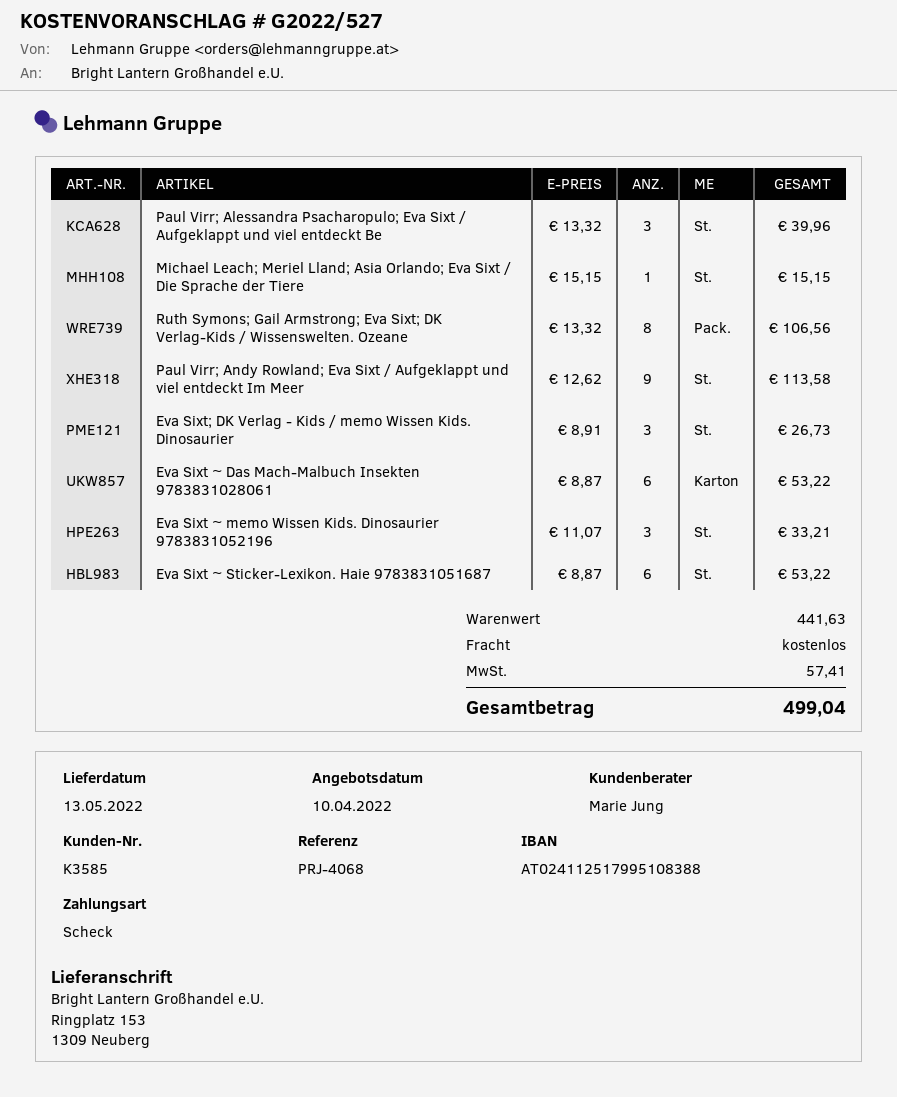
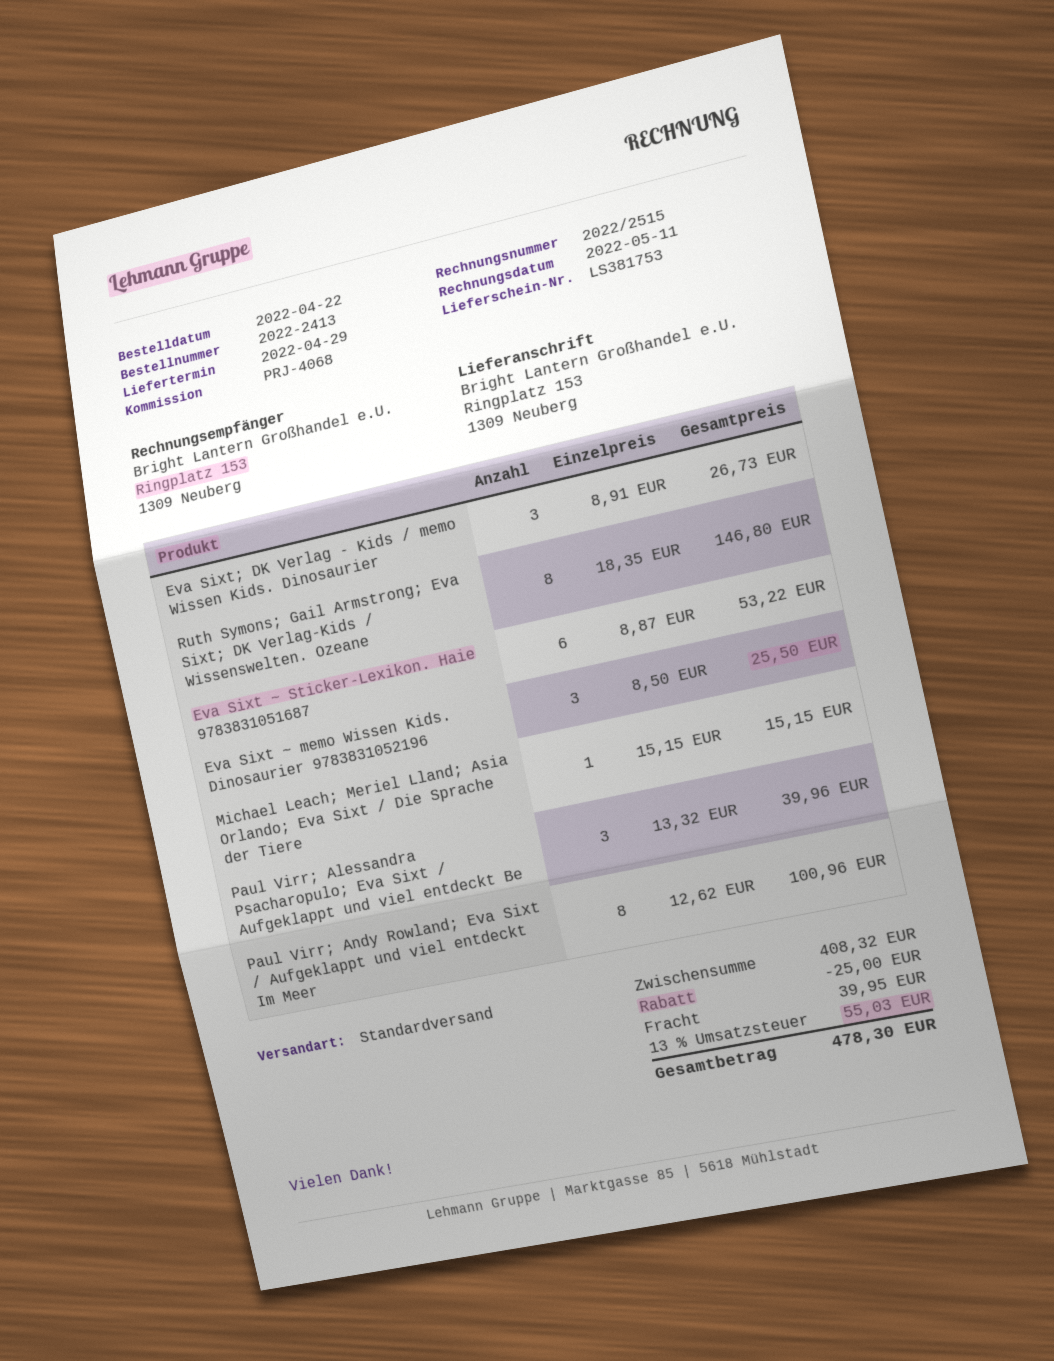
delivery date: 2022-05-13 -> 2022-04-29
Ruth Symons; Gail Armstrong; Eva Sixt; DK Verlag-Kids / Wissenswelten. Ozeane: 8 x 13.32 = 106.56 -> 8 x 18.35 = 146.80
Paul Virr; Andy Rowland; Eva Sixt / Aufgeklappt und viel entdeckt Im Meer: 9 x 12.62 = 113.58 -> 8 x 12.62 = 100.96
Eva Sixt ~ Das Mach-Malbuch Insekten 9783831028061: 6 x 8.87 = 53.22 -> none
Eva Sixt ~ memo Wissen Kids. Dinosaurier 9783831052196: 3 x 11.07 = 33.21 -> 3 x 8.50 = 25.50
subtotal: 441.63 -> 408.32
discount: none -> 25.00
shipping: 0.00 -> 39.95
tax: 57.41 -> 55.03
total: 499.04 -> 478.30

